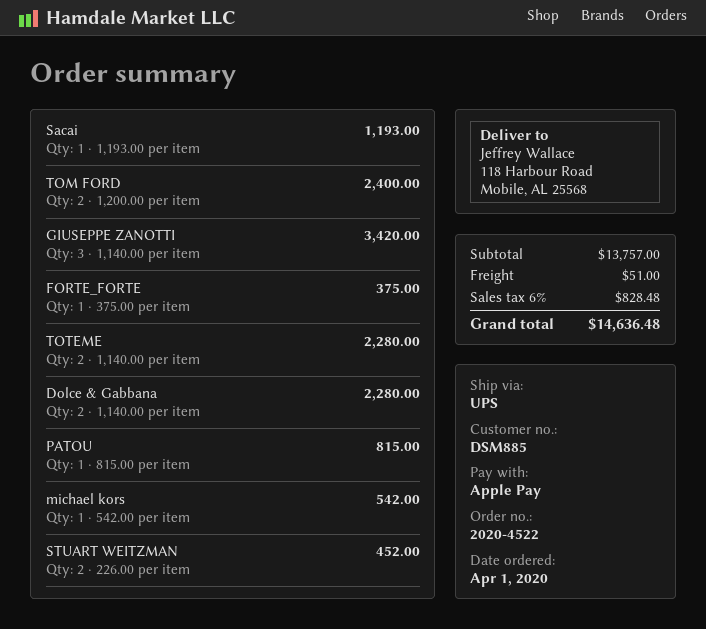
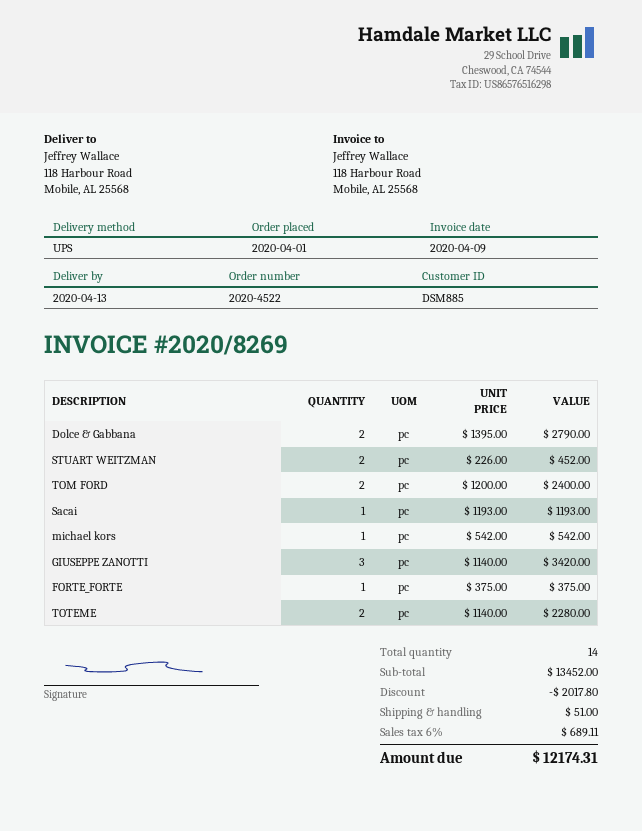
Dolce & Gabbana: 2 x 1140.00 = 2280.00 -> 2 x 1395.00 = 2790.00
PATOU: 1 x 815.00 = 815.00 -> none
subtotal: 13757.00 -> 13452.00
discount: none -> 2017.80
tax: 6% = 828.48 -> 6% = 689.11
total: 14636.48 -> 12174.31

